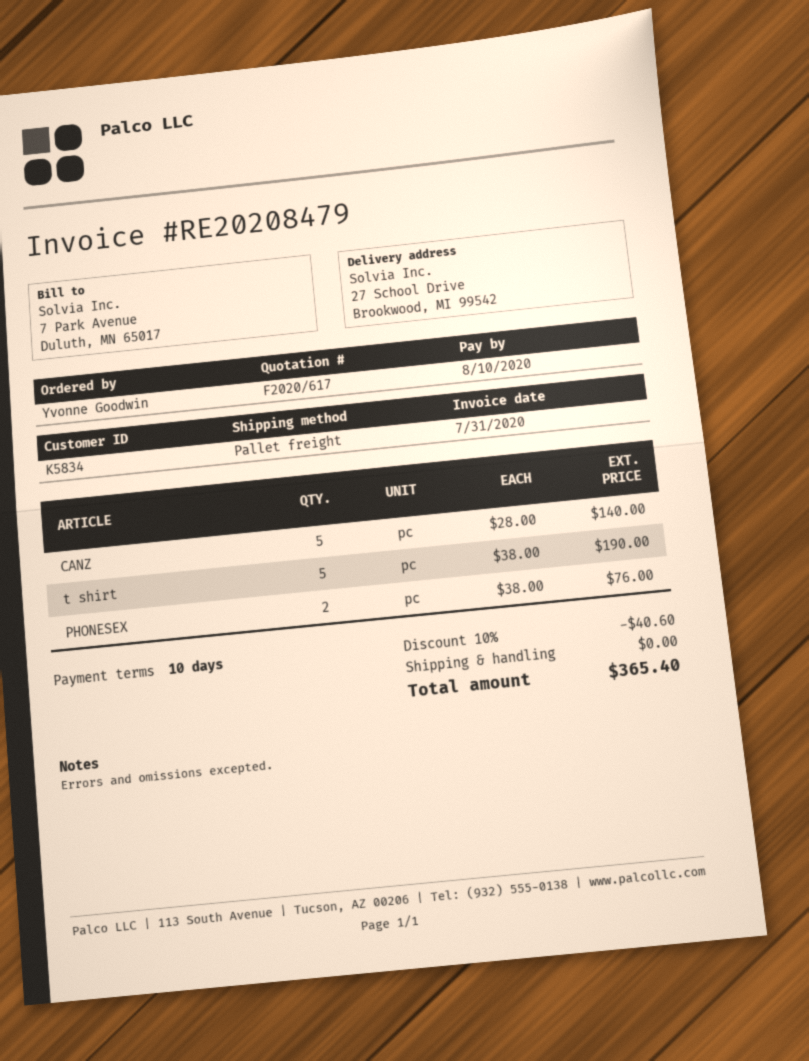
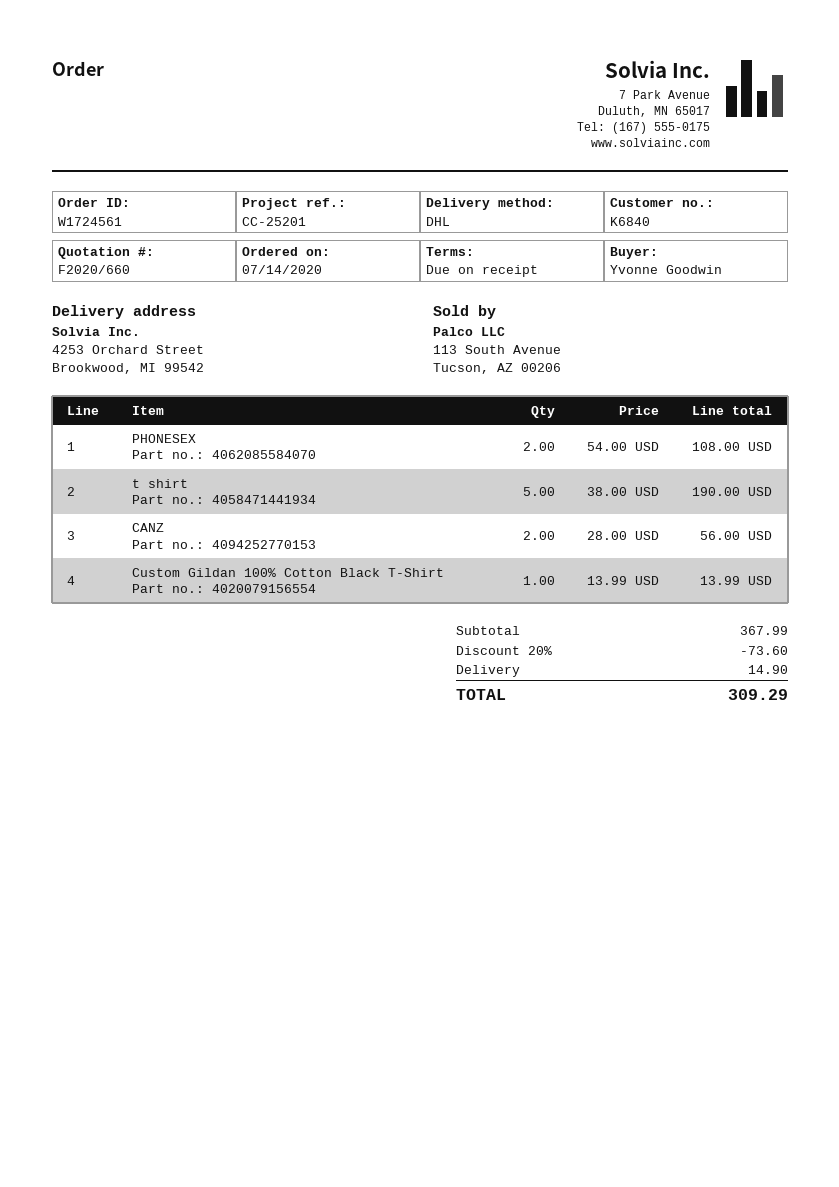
quote number: F2020/617 -> F2020/660
payment terms: 10 days -> on receipt
customer number: K5834 -> K6840
shipping method: pallet freight -> DHL
ship to: 27 School Drive, Brookwood, MI 99542 -> 4253 Orchard Street, Brookwood, MI 99542
CANZ: 5 x 28.00 = 140.00 -> 2 x 28.00 = 56.00
PHONESEX: 2 x 38.00 = 76.00 -> 2 x 54.00 = 108.00
Custom Gildan 100% Cotton Black T-Shirt: none -> 1 x 13.99 = 13.99
discount: 10% = 40.60 -> 20% = 73.60
shipping: 0.00 -> 14.90
total: 365.40 -> 309.29

